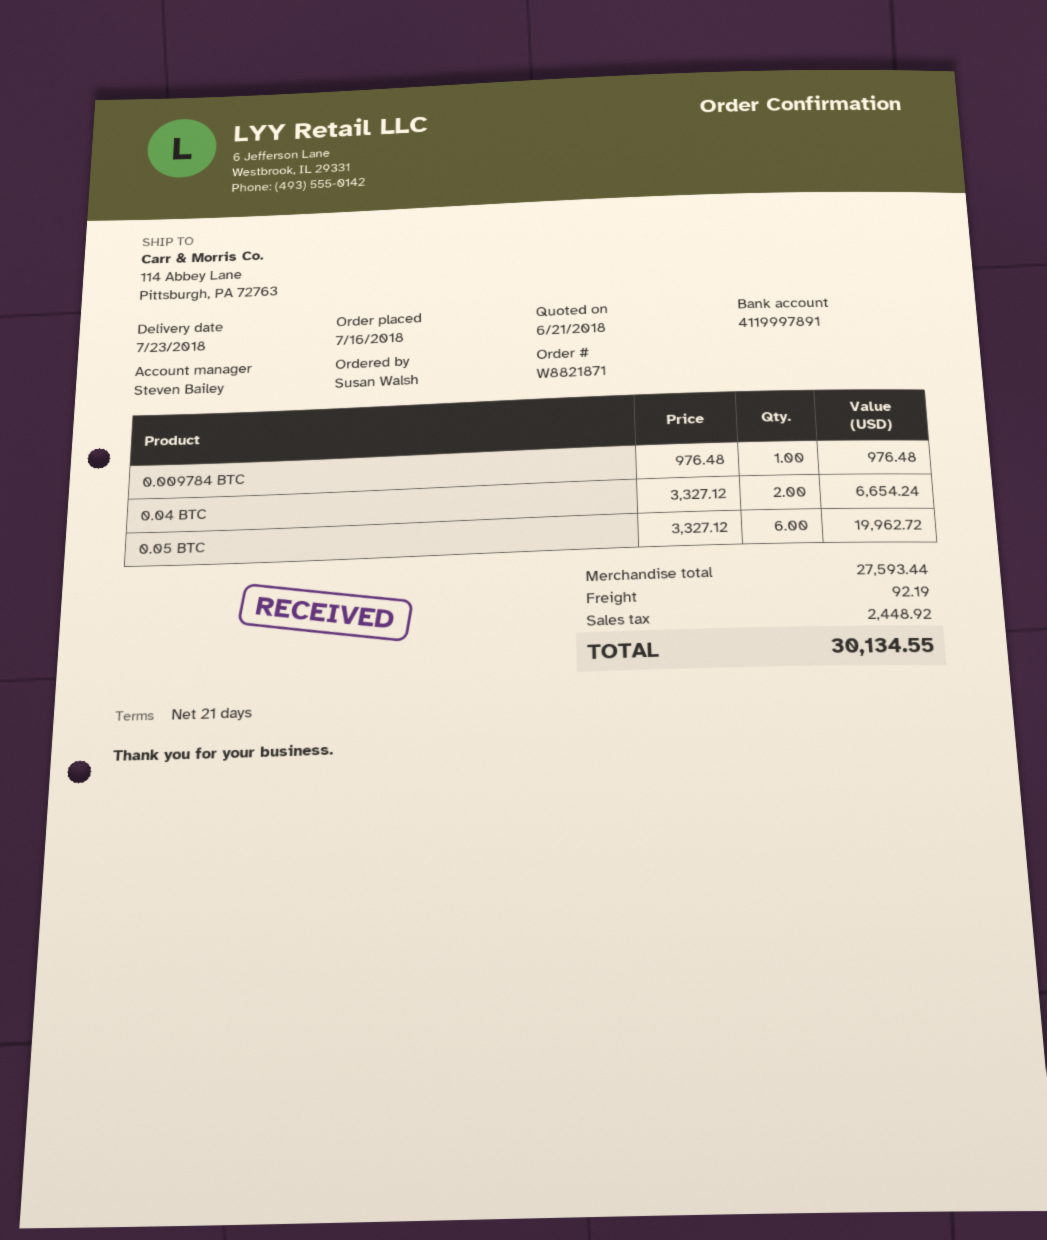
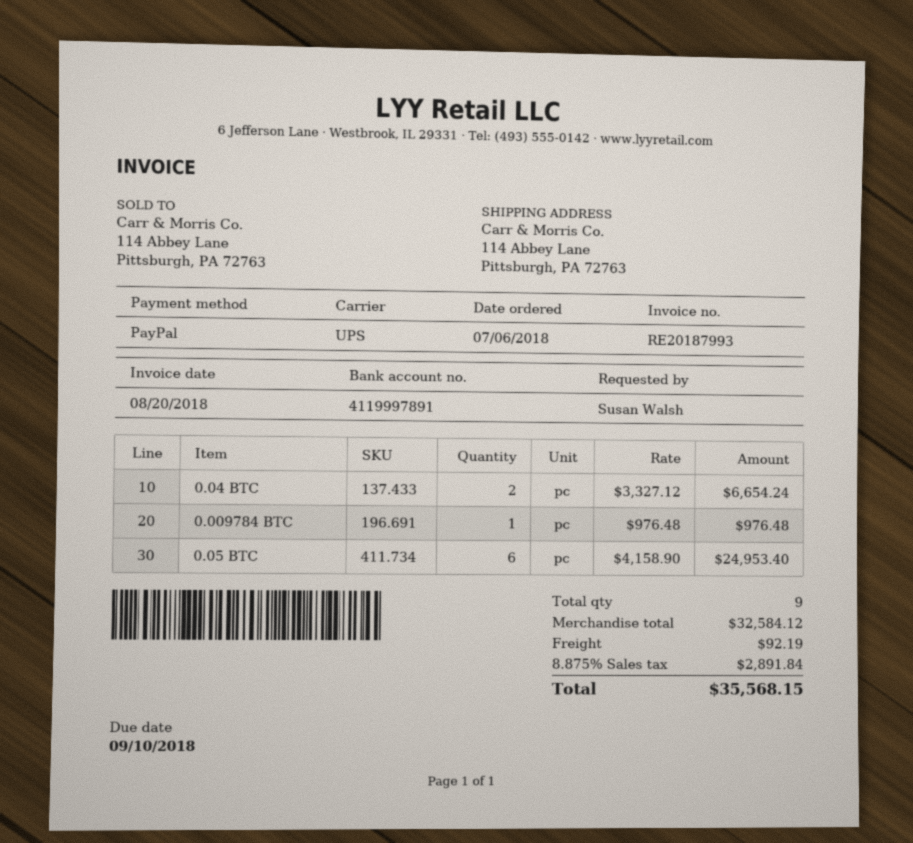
order date: 2018-07-16 -> 2018-07-06
0.05 BTC: 6 x 3327.12 = 19962.72 -> 6 x 4158.90 = 24953.40
subtotal: 27593.44 -> 32584.12
tax: 2448.92 -> 2891.84
total: 30134.55 -> 35568.15

